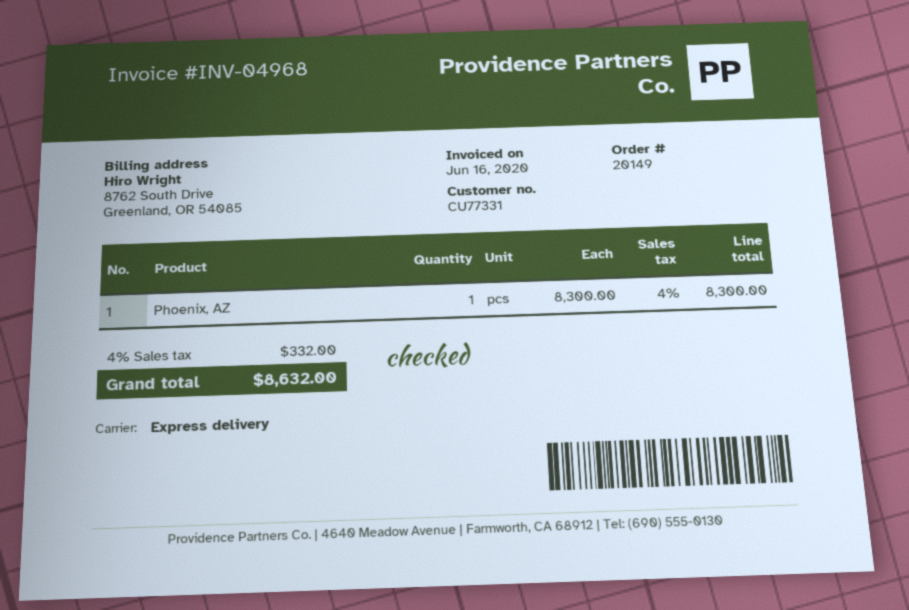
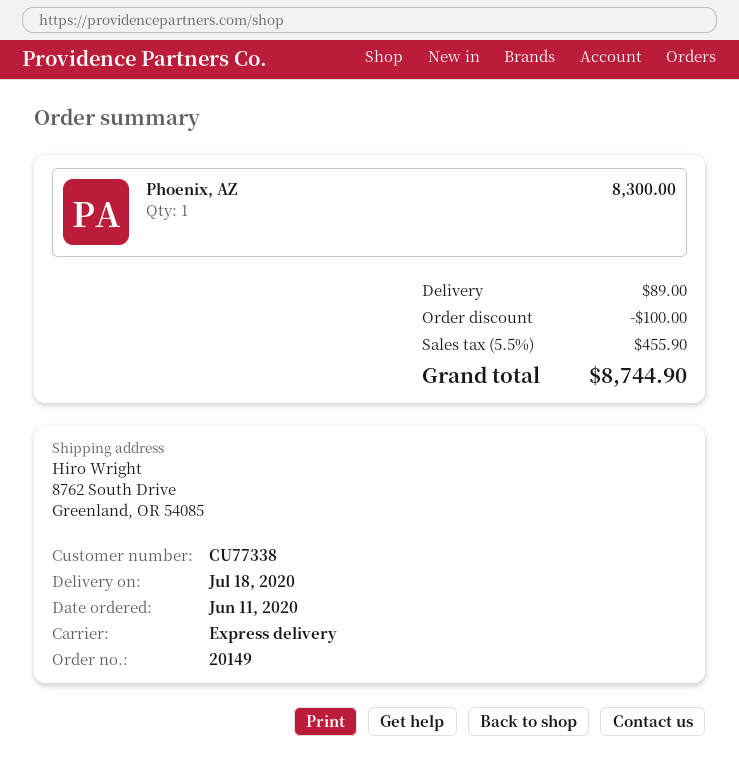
customer number: CU77331 -> CU77338
discount: none -> 100.00
shipping: none -> 89.00
tax: 4% = 332.00 -> 5.5% = 455.90
total: 8632.00 -> 8744.90

